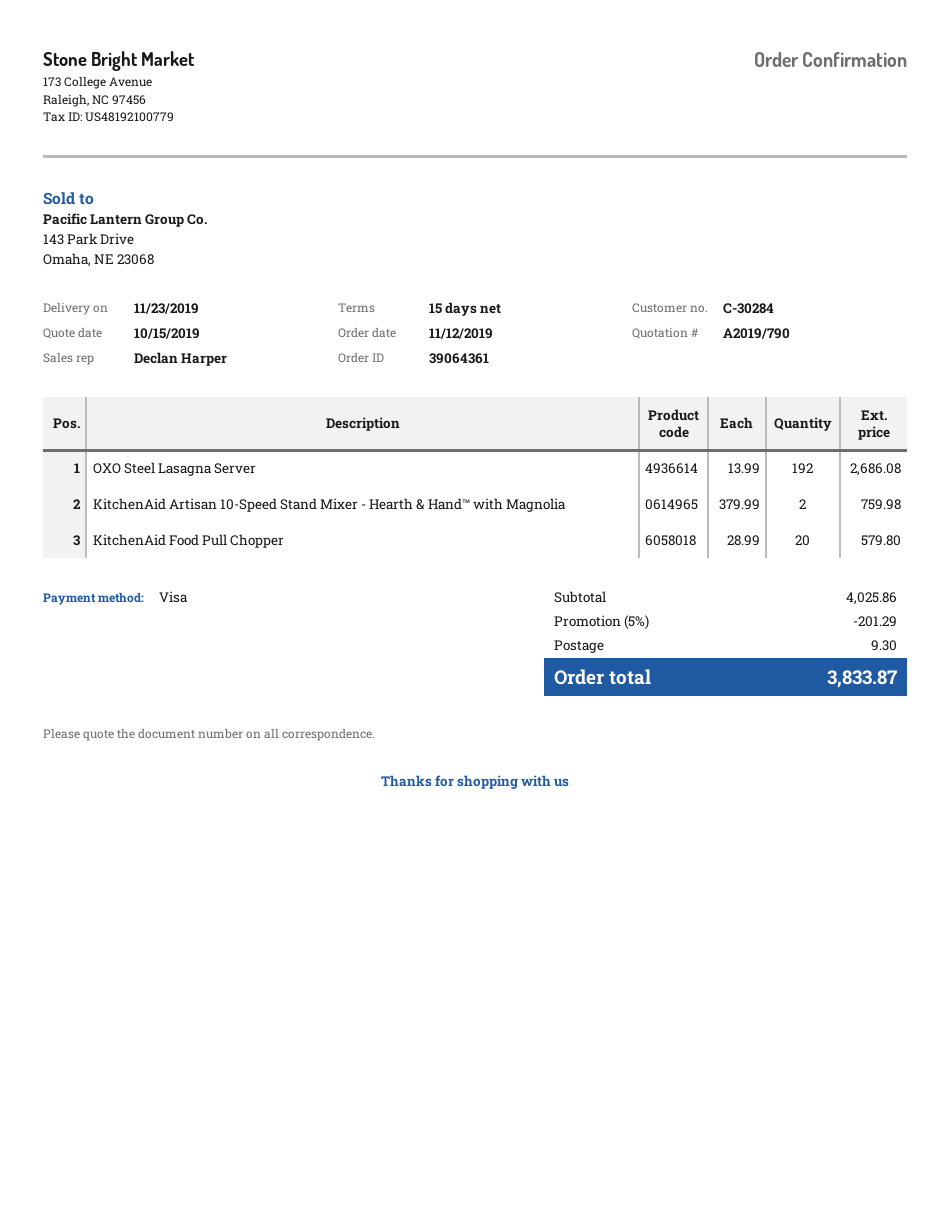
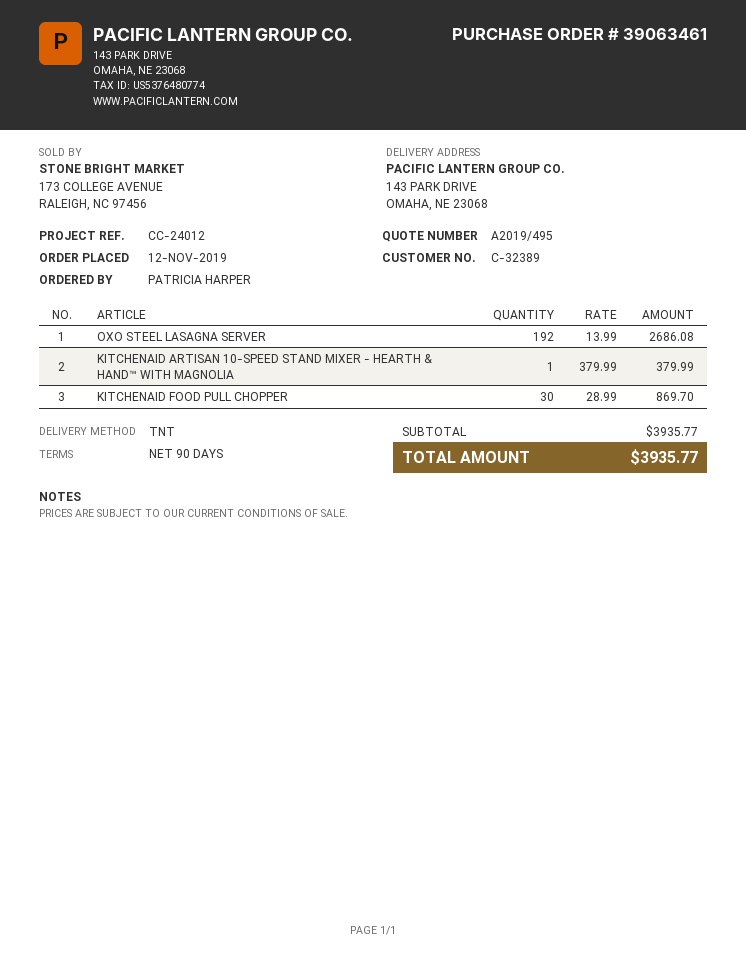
quote number: A2019/790 -> A2019/495
order number: 39064361 -> 39063461
payment terms: 15 days -> 90 days
customer number: C-30284 -> C-32389
KitchenAid Artisan 10-Speed Stand Mixer - Hearth & Hand™ with Magnolia: 2 x 379.99 = 759.98 -> 1 x 379.99 = 379.99
KitchenAid Food Pull Chopper: 20 x 28.99 = 579.80 -> 30 x 28.99 = 869.70
subtotal: 4025.86 -> 3935.77
discount: 5% = 201.29 -> none
shipping: 9.30 -> none
total: 3833.87 -> 3935.77

